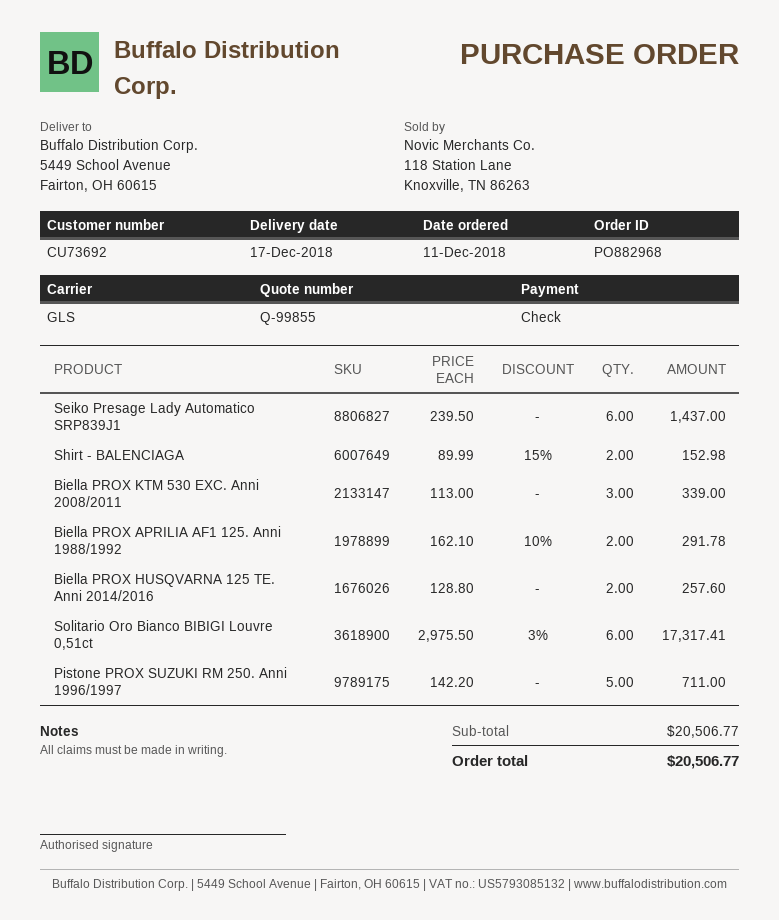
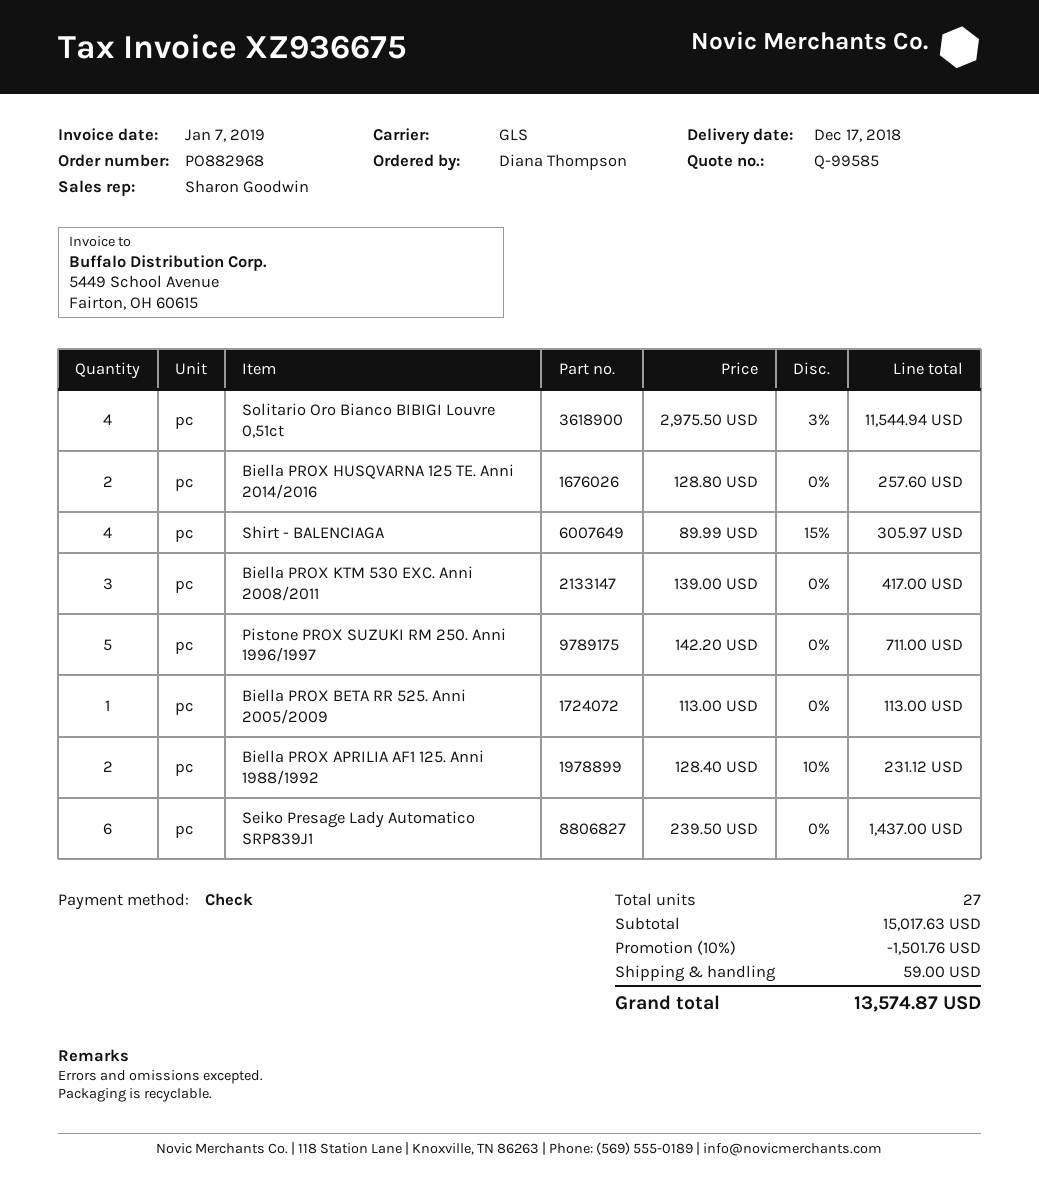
quote number: Q-99855 -> Q-99585
Shirt - BALENCIAGA: 2 x 89.99 - 15% = 152.98 -> 4 x 89.99 - 15% = 305.97
Biella PROX KTM 530 EXC. Anni 2008/2011: 3 x 113.00 = 339.00 -> 3 x 139.00 = 417.00
Biella PROX APRILIA AF1 125. Anni 1988/1992: 2 x 162.10 - 10% = 291.78 -> 2 x 128.40 - 10% = 231.12
Solitario Oro Bianco BIBIGI Louvre 0,51ct: 6 x 2975.50 - 3% = 17317.41 -> 4 x 2975.50 - 3% = 11544.94
Biella PROX BETA RR 525. Anni 2005/2009: none -> 1 x 113.00 = 113.00
subtotal: 20506.77 -> 15017.63
discount: none -> 10% = 1501.76
shipping: none -> 59.00
total: 20506.77 -> 13574.87

